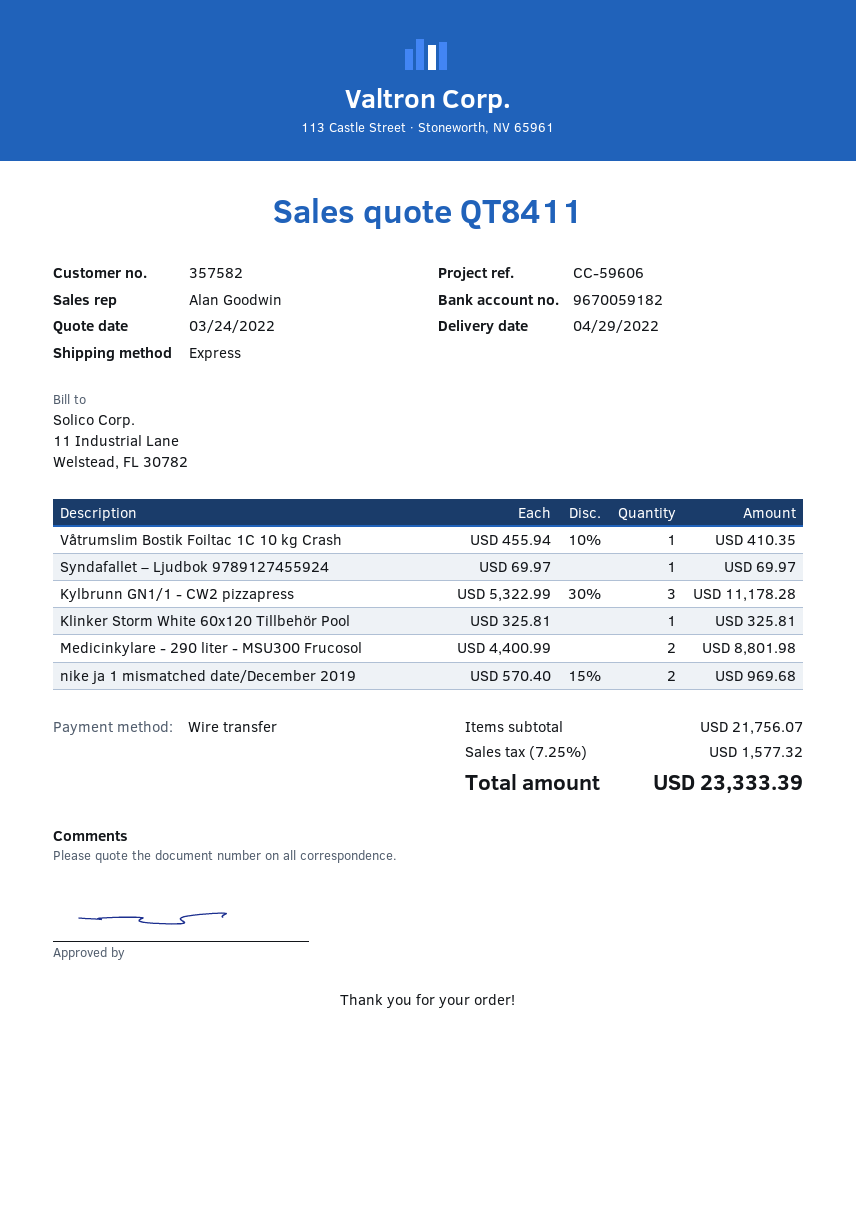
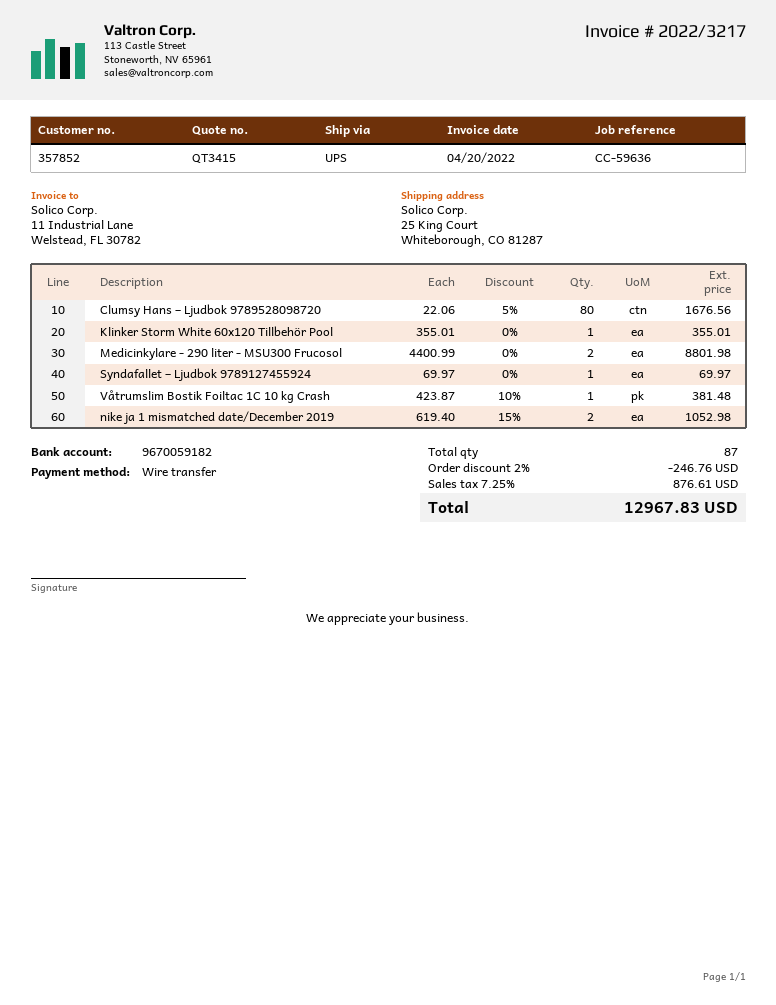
quote number: QT8411 -> QT3415
customer number: 357582 -> 357852
reference: CC-59606 -> CC-59636
shipping method: express -> UPS
Våtrumslim Bostik Foiltac 1C 10 kg Crash: 1 x 455.94 - 10% = 410.35 -> 1 x 423.87 - 10% = 381.48
Kylbrunn GN1/1 - CW2 pizzapress: 3 x 5322.99 - 30% = 11178.28 -> none
Klinker Storm White 60x120 Tillbehör Pool: 1 x 325.81 = 325.81 -> 1 x 355.01 = 355.01
nike ja 1 mismatched date/December 2019: 2 x 570.40 - 15% = 969.68 -> 2 x 619.40 - 15% = 1052.98
Clumsy Hans – Ljudbok 9789528098720: none -> 80 x 22.06 - 5% = 1676.56
discount: none -> 2% = 246.76
tax: 7.25% = 1577.32 -> 7.25% = 876.61
total: 23333.39 -> 12967.83

